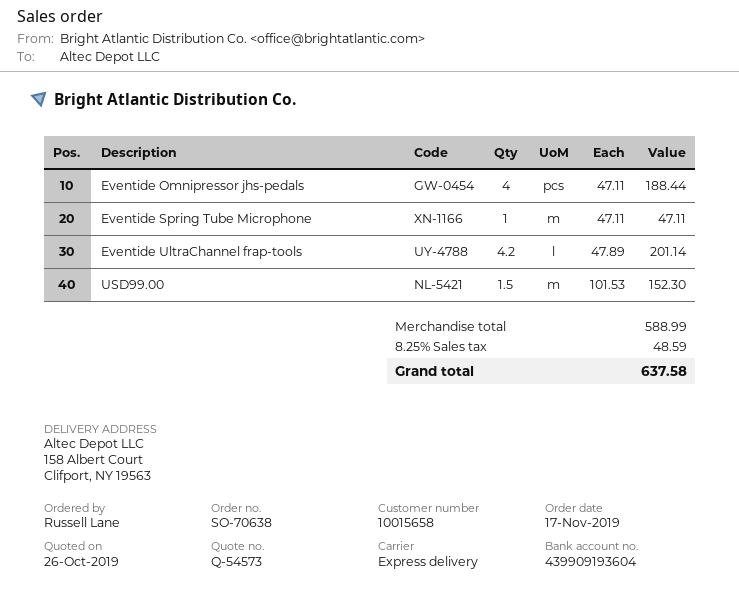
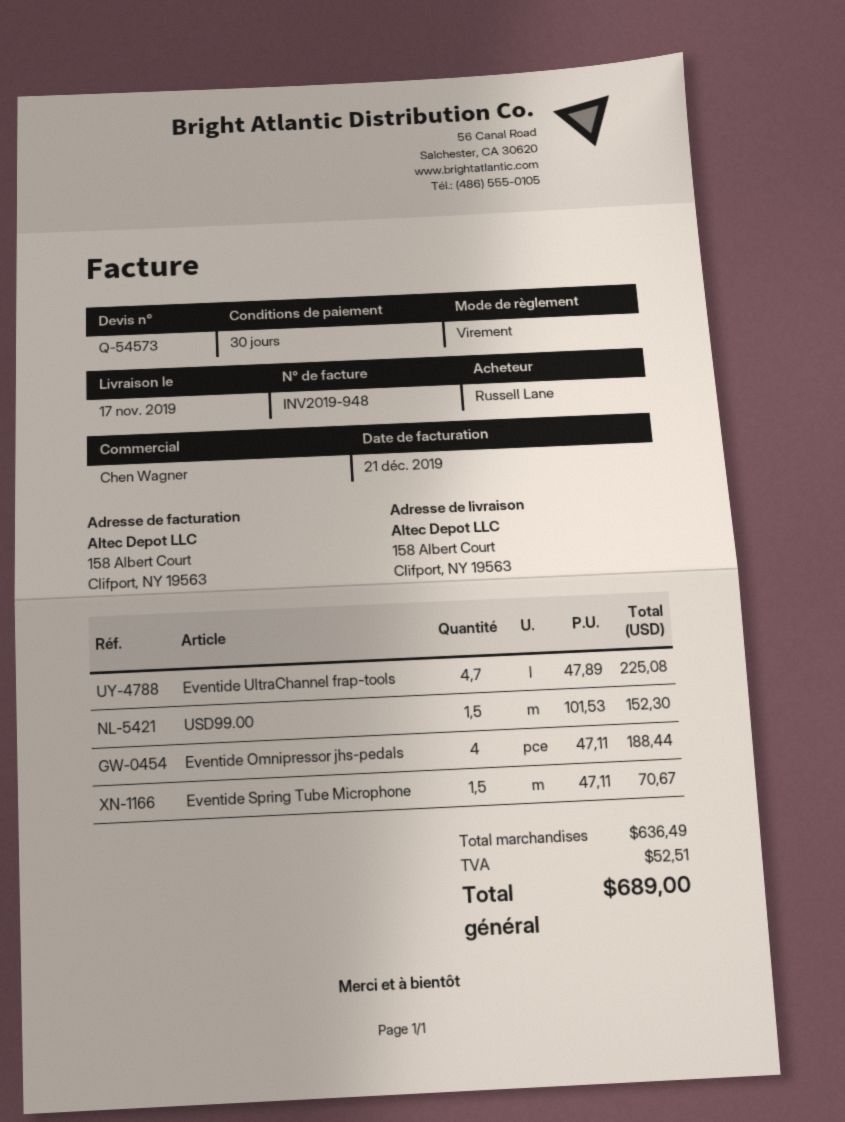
Eventide Spring Tube Microphone: 1 x 47.11 = 47.11 -> 1.5 x 47.11 = 70.67
Eventide UltraChannel frap-tools: 4.2 x 47.89 = 201.14 -> 4.7 x 47.89 = 225.08
subtotal: 588.99 -> 636.49
tax: 48.59 -> 52.51
total: 637.58 -> 689.00

